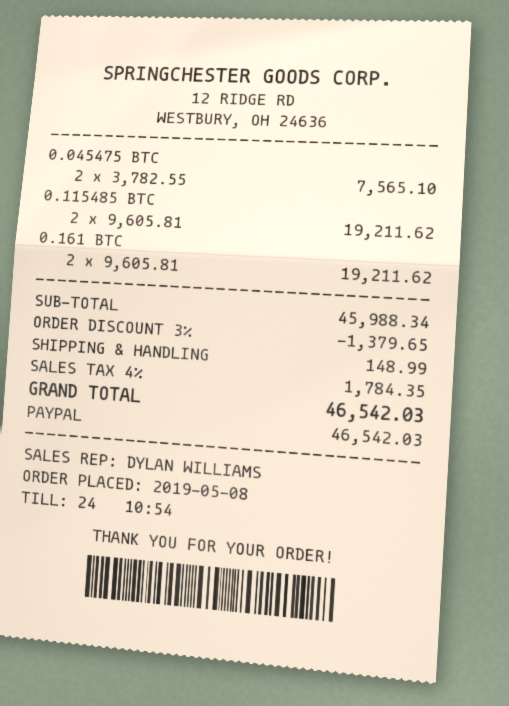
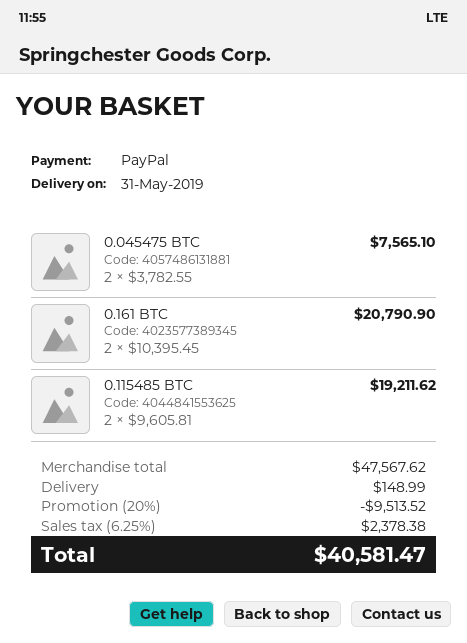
0.161 BTC: 2 x 9605.81 = 19211.62 -> 2 x 10395.45 = 20790.90
subtotal: 45988.34 -> 47567.62
discount: 3% = 1379.65 -> 20% = 9513.52
tax: 4% = 1784.35 -> 6.25% = 2378.38
total: 46542.03 -> 40581.47

